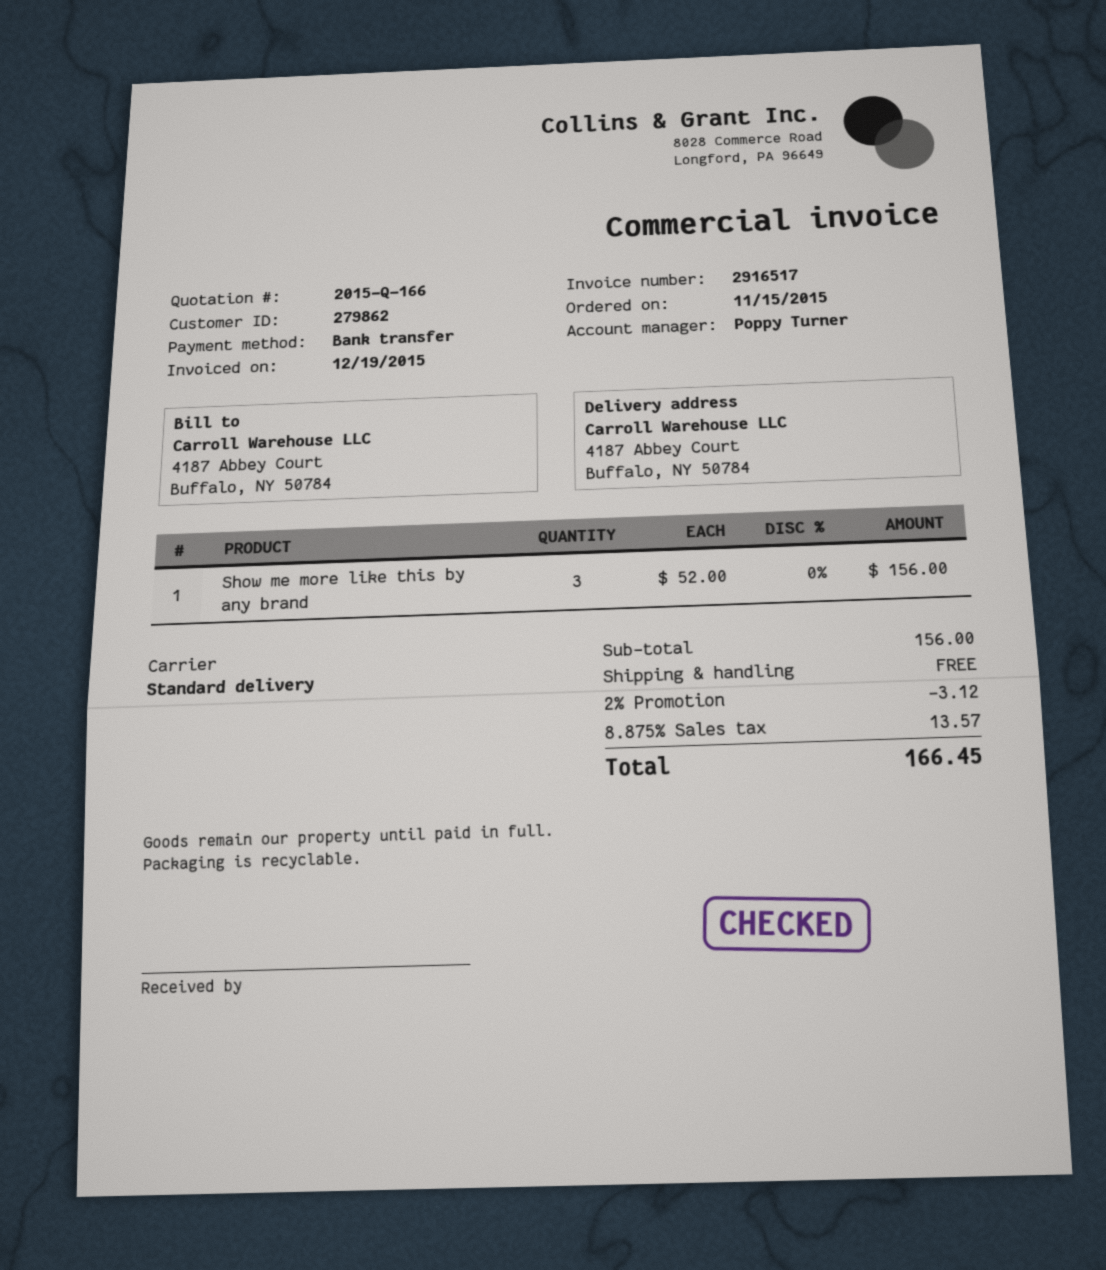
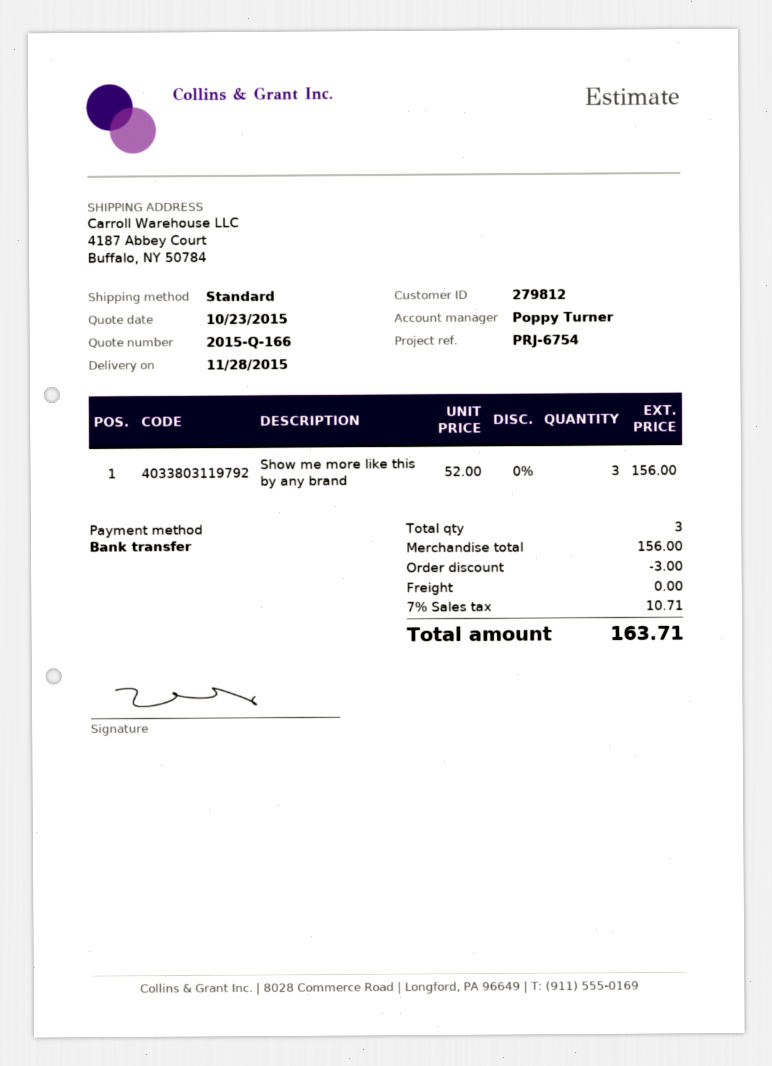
customer number: 279862 -> 279812
discount: 3.12 -> 3.00
tax: 8.875% = 13.57 -> 7% = 10.71
total: 166.45 -> 163.71

